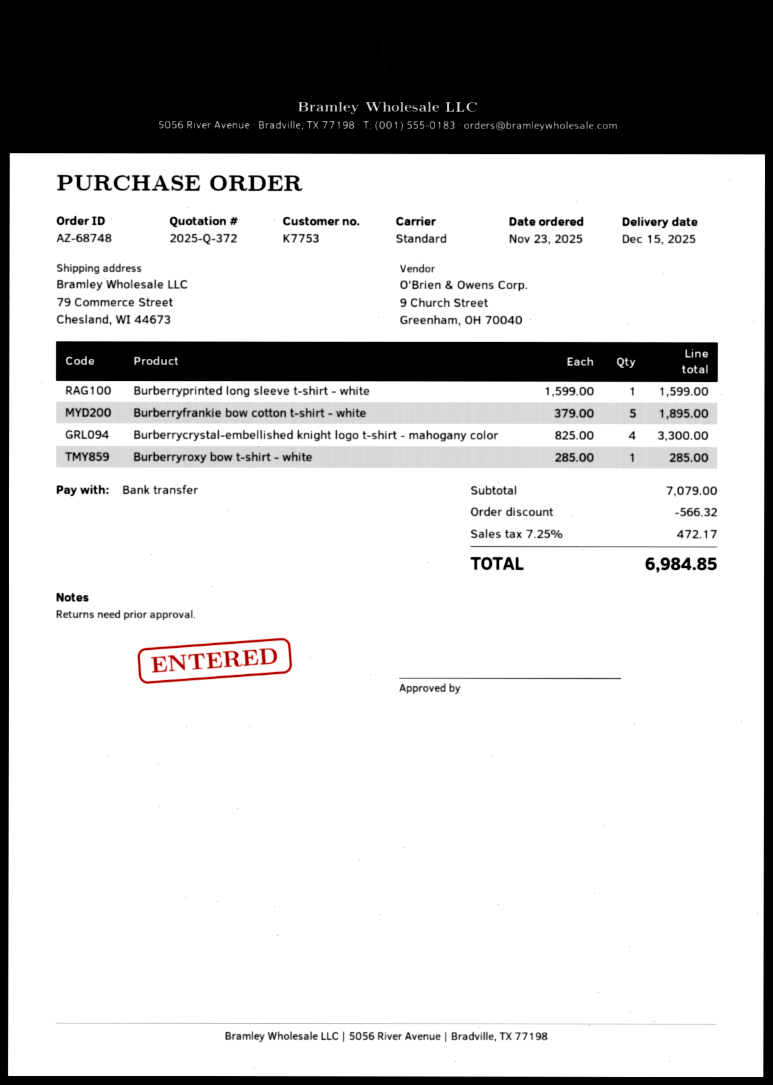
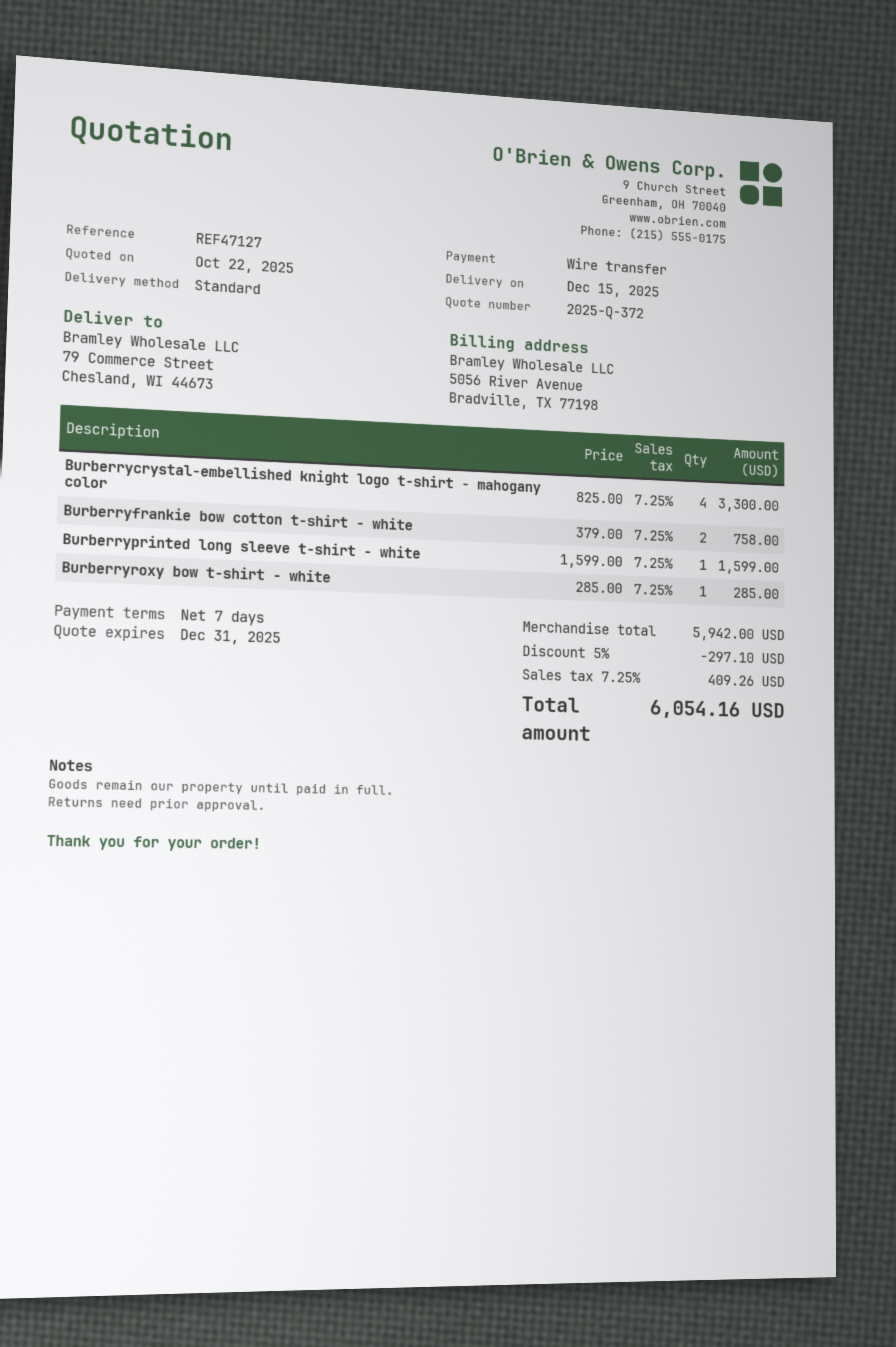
Burberryfrankie bow cotton t-shirt - white: 5 x 379.00 = 1895.00 -> 2 x 379.00 = 758.00
subtotal: 7079.00 -> 5942.00
discount: 566.32 -> 297.10
tax: 7.25% = 472.17 -> 7.25% = 409.26
total: 6984.85 -> 6054.16

